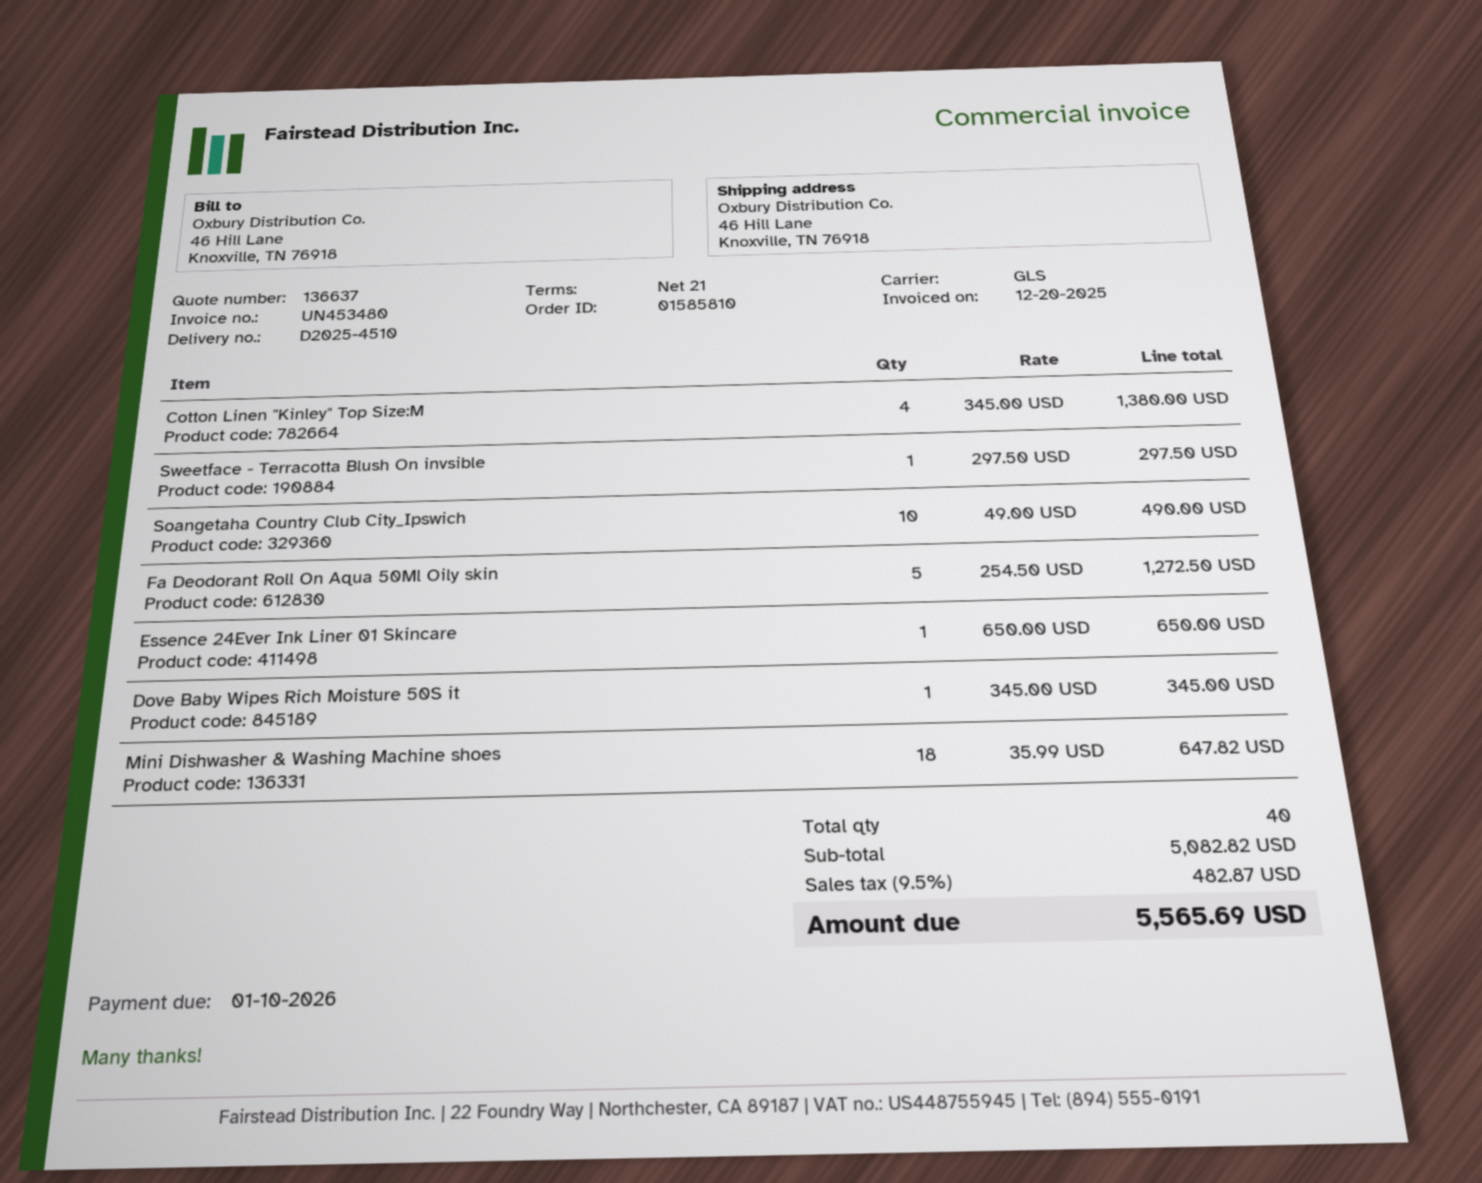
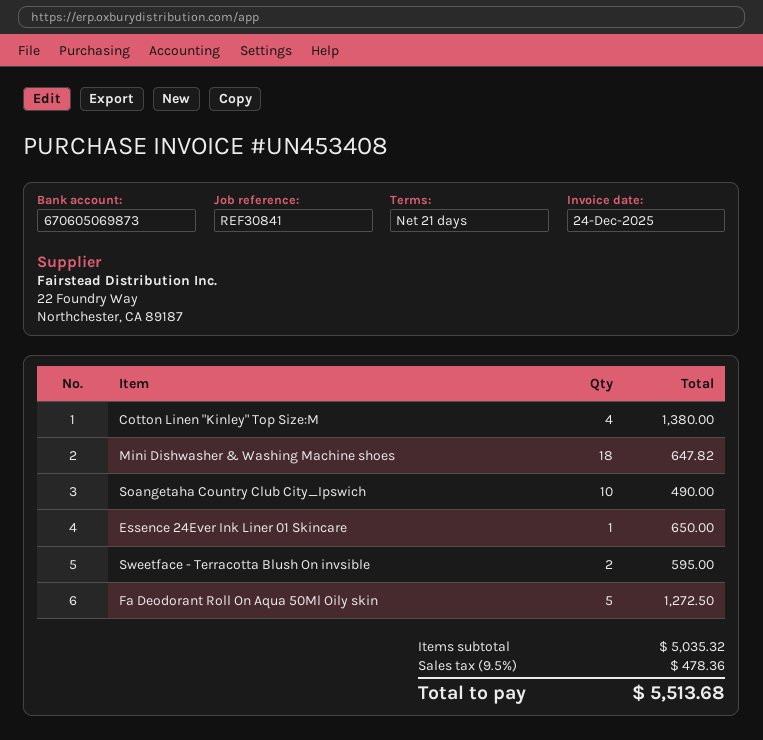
invoice number: UN453480 -> UN453408
invoice date: 2025-12-20 -> 2025-12-24
Sweetface - Terracotta Blush On invsible: 1 for 297.50 -> 2 for 595.00
Dove Baby Wipes Rich Moisture 50S it: 1 for 345.00 -> none
subtotal: 5082.82 -> 5035.32
tax: 9.5% = 482.87 -> 9.5% = 478.36
total: 5565.69 -> 5513.68

